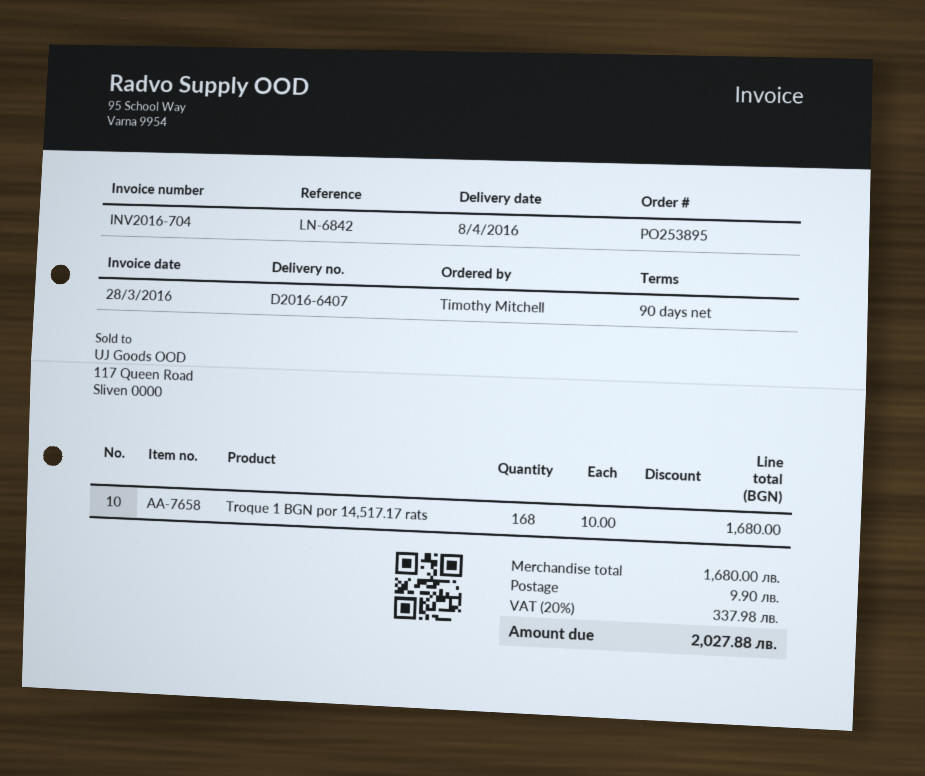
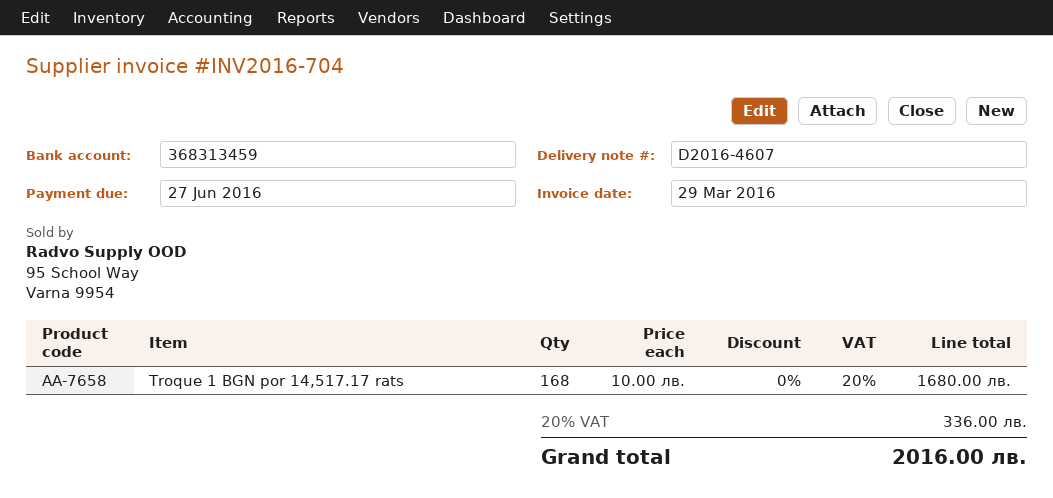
delivery note number: D2016-6407 -> D2016-4607
invoice date: 2016-03-28 -> 2016-03-29
shipping: 9.90 -> none
tax: 20% = 337.98 -> 20% = 336.00
total: 2027.88 -> 2016.00

